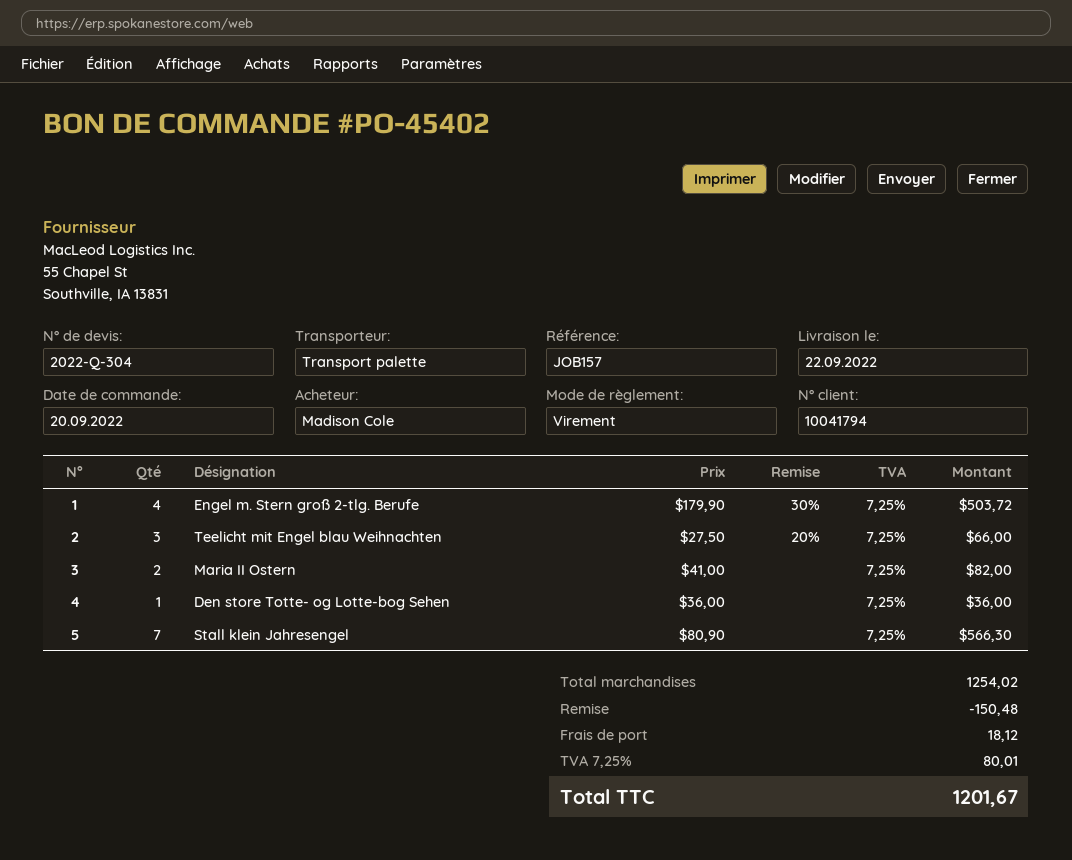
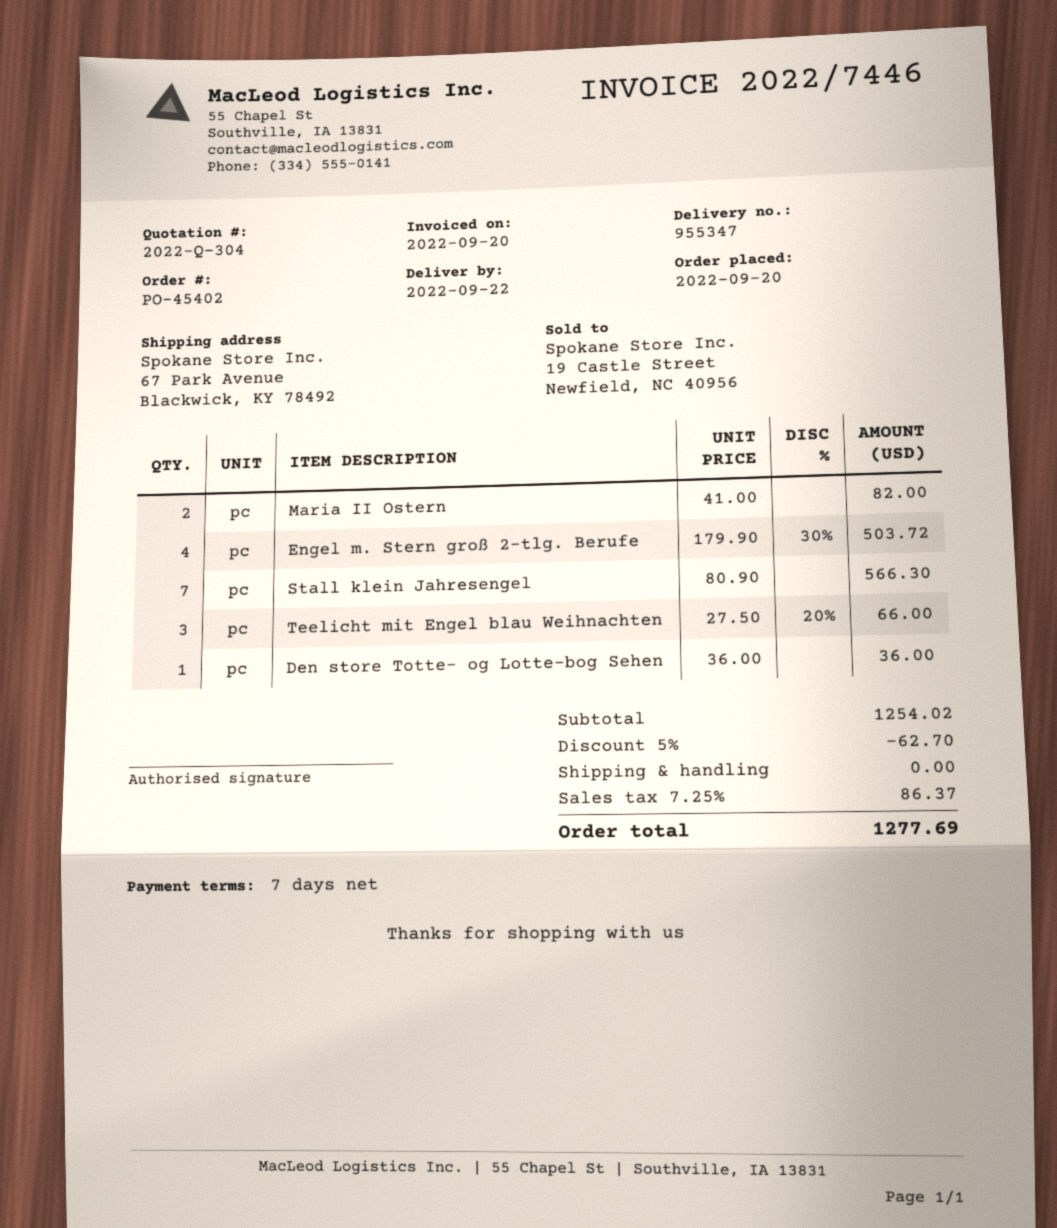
discount: 150.48 -> 62.70
shipping: 18.12 -> 0.00
tax: 7.25% = 80.01 -> 7.25% = 86.37
total: 1201.67 -> 1277.69

